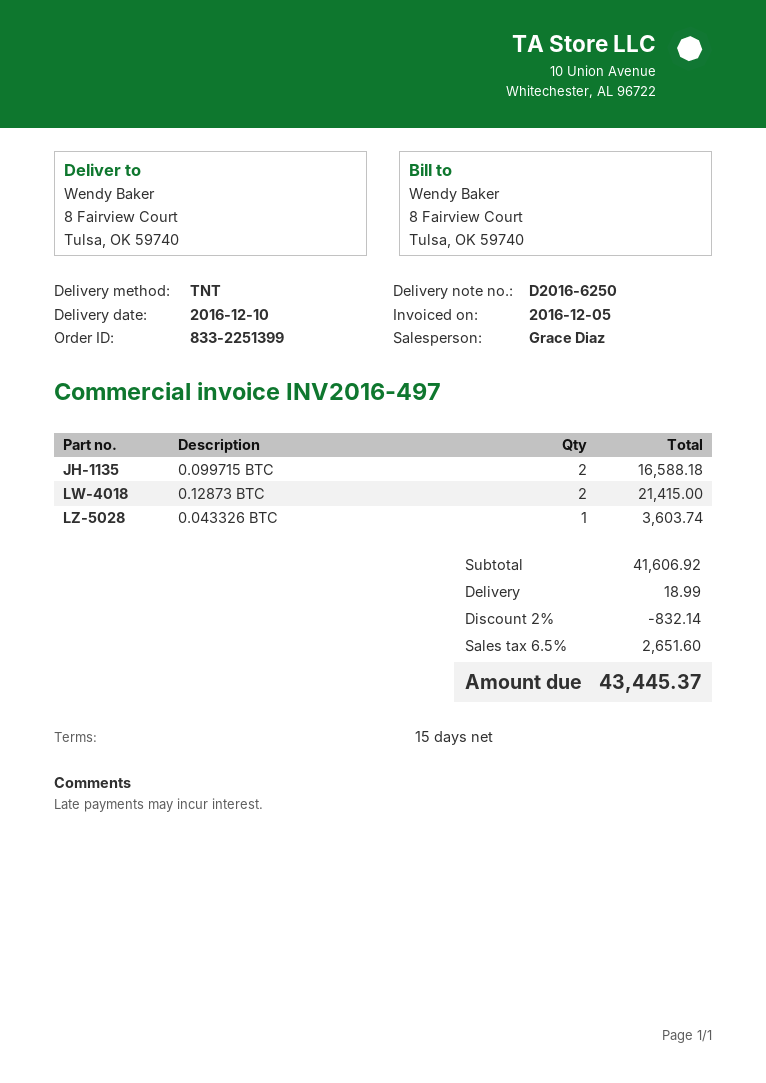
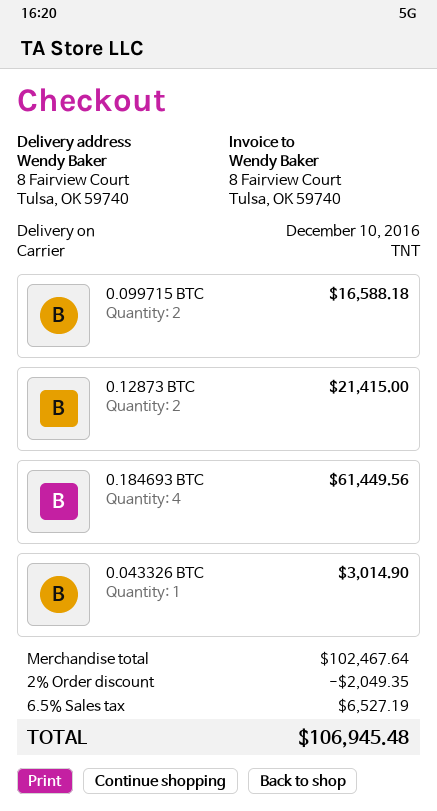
0.043326 BTC: 1 for 3603.74 -> 1 for 3014.90
0.184693 BTC: none -> 4 for 61449.56
subtotal: 41606.92 -> 102467.64
discount: 2% = 832.14 -> 2% = 2049.35
shipping: 18.99 -> none
tax: 6.5% = 2651.60 -> 6.5% = 6527.19
total: 43445.37 -> 106945.48

